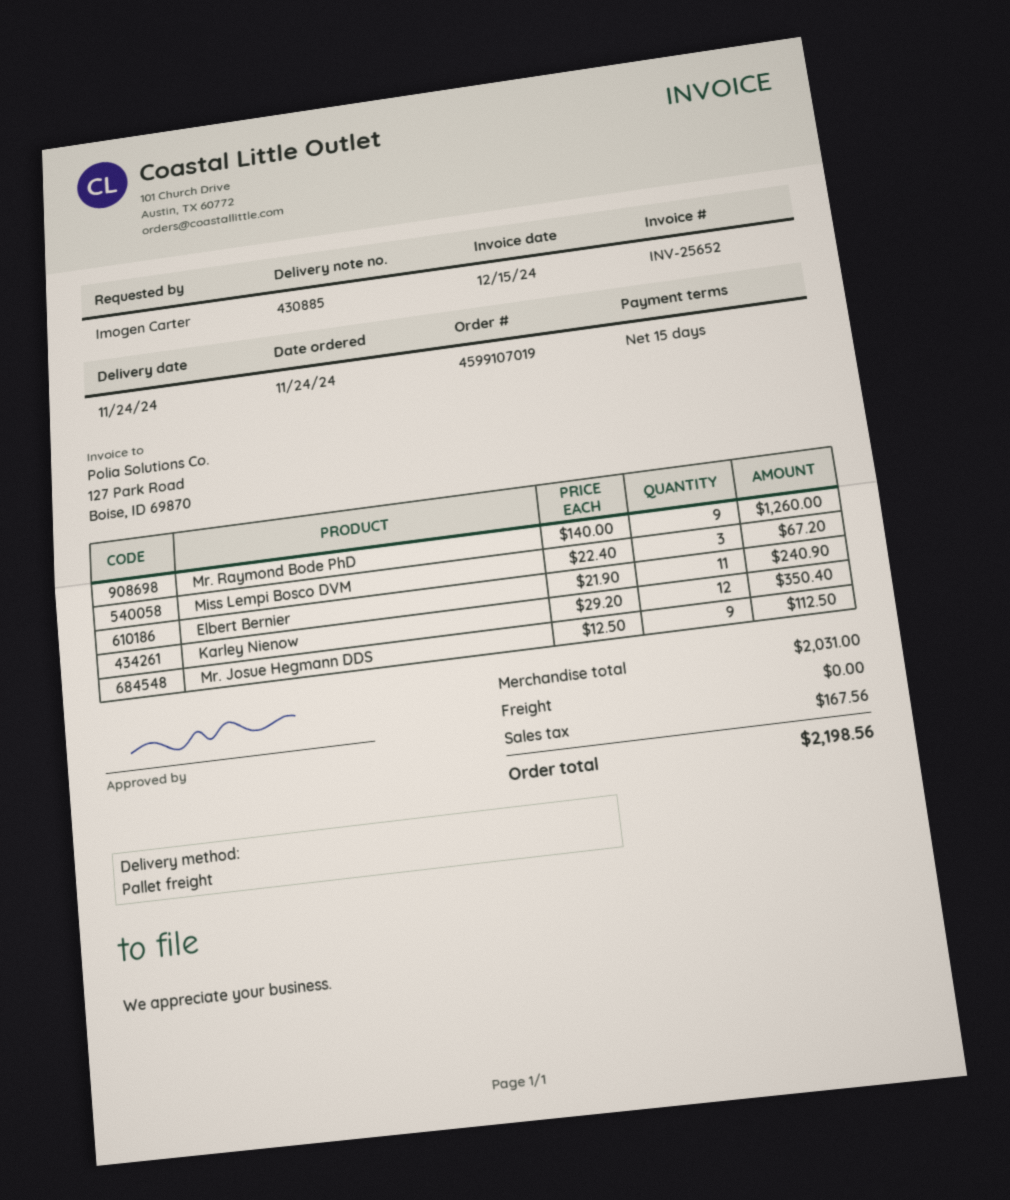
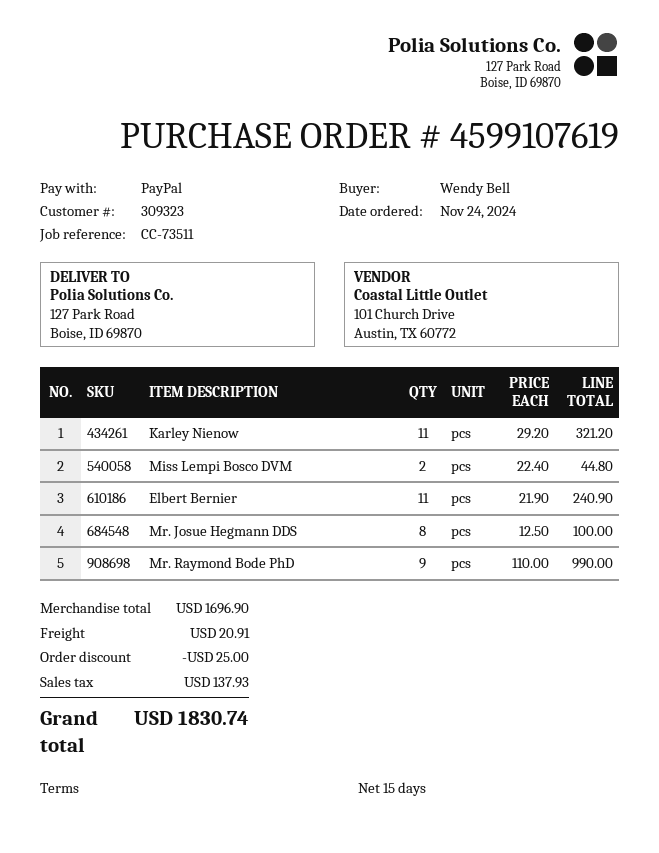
order number: 4599107019 -> 4599107619
ordered by: Imogen Carter -> Wendy Bell
Mr. Raymond Bode PhD: 9 x 140.00 = 1260.00 -> 9 x 110.00 = 990.00
Miss Lempi Bosco DVM: 3 x 22.40 = 67.20 -> 2 x 22.40 = 44.80
Karley Nienow: 12 x 29.20 = 350.40 -> 11 x 29.20 = 321.20
Mr. Josue Hegmann DDS: 9 x 12.50 = 112.50 -> 8 x 12.50 = 100.00
subtotal: 2031.00 -> 1696.90
discount: none -> 25.00
shipping: 0.00 -> 20.91
tax: 167.56 -> 137.93
total: 2198.56 -> 1830.74

